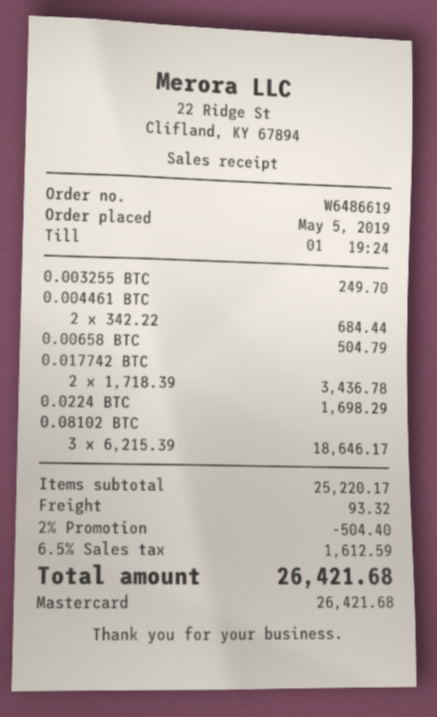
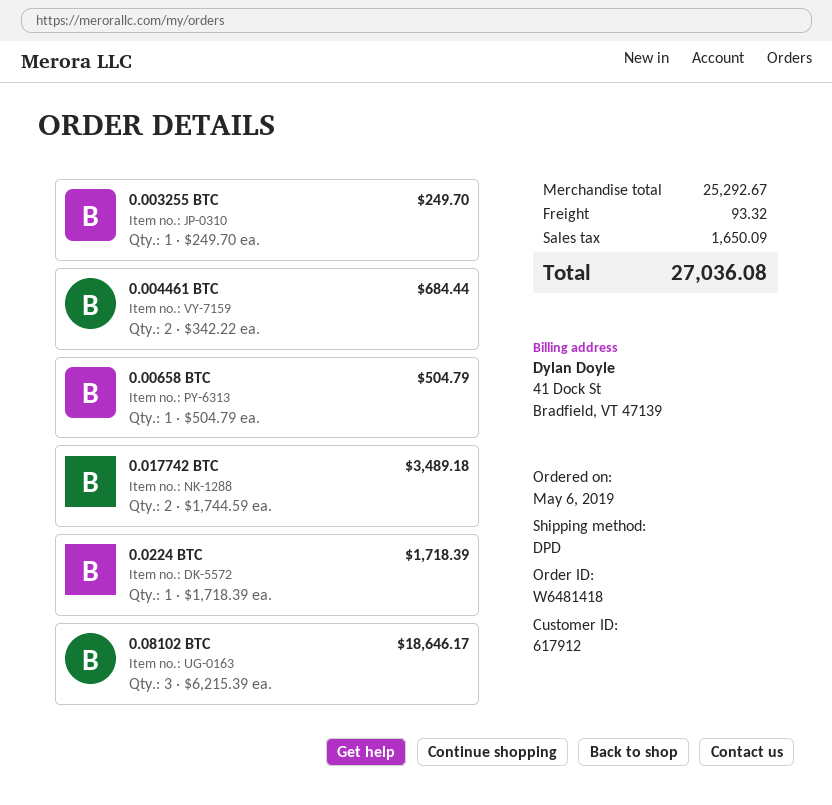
order number: W6486619 -> W6481418
order date: 2019-05-05 -> 2019-05-06
0.017742 BTC: 2 x 1718.39 = 3436.78 -> 2 x 1744.59 = 3489.18
0.0224 BTC: 1 x 1698.29 = 1698.29 -> 1 x 1718.39 = 1718.39
subtotal: 25220.17 -> 25292.67
discount: 2% = 504.40 -> none
tax: 1612.59 -> 1650.09
total: 26421.68 -> 27036.08

